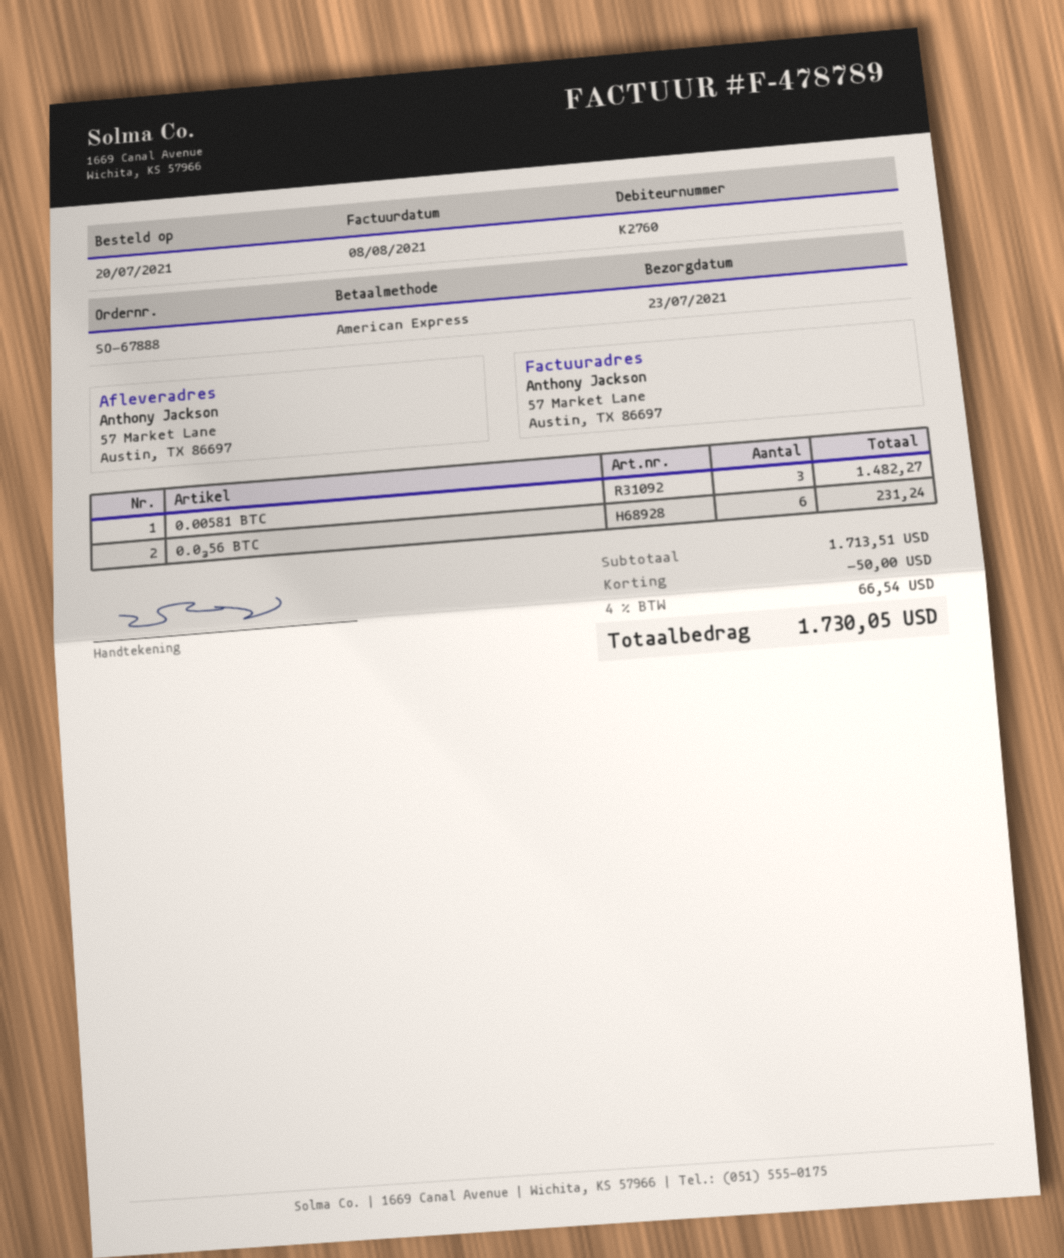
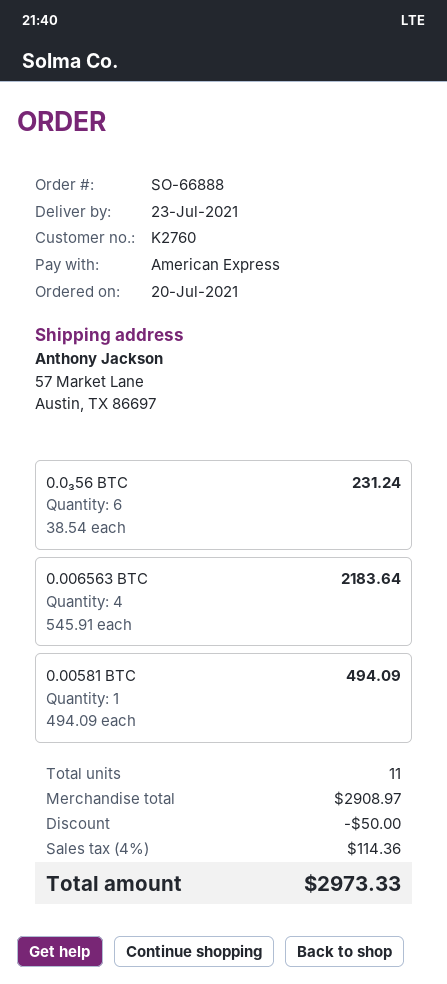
order number: SO-67888 -> SO-66888
0.00581 BTC: 3 for 1482.27 -> 1 for 494.09
0.006563 BTC: none -> 4 for 2183.64
subtotal: 1713.51 -> 2908.97
tax: 4% = 66.54 -> 4% = 114.36
total: 1730.05 -> 2973.33

